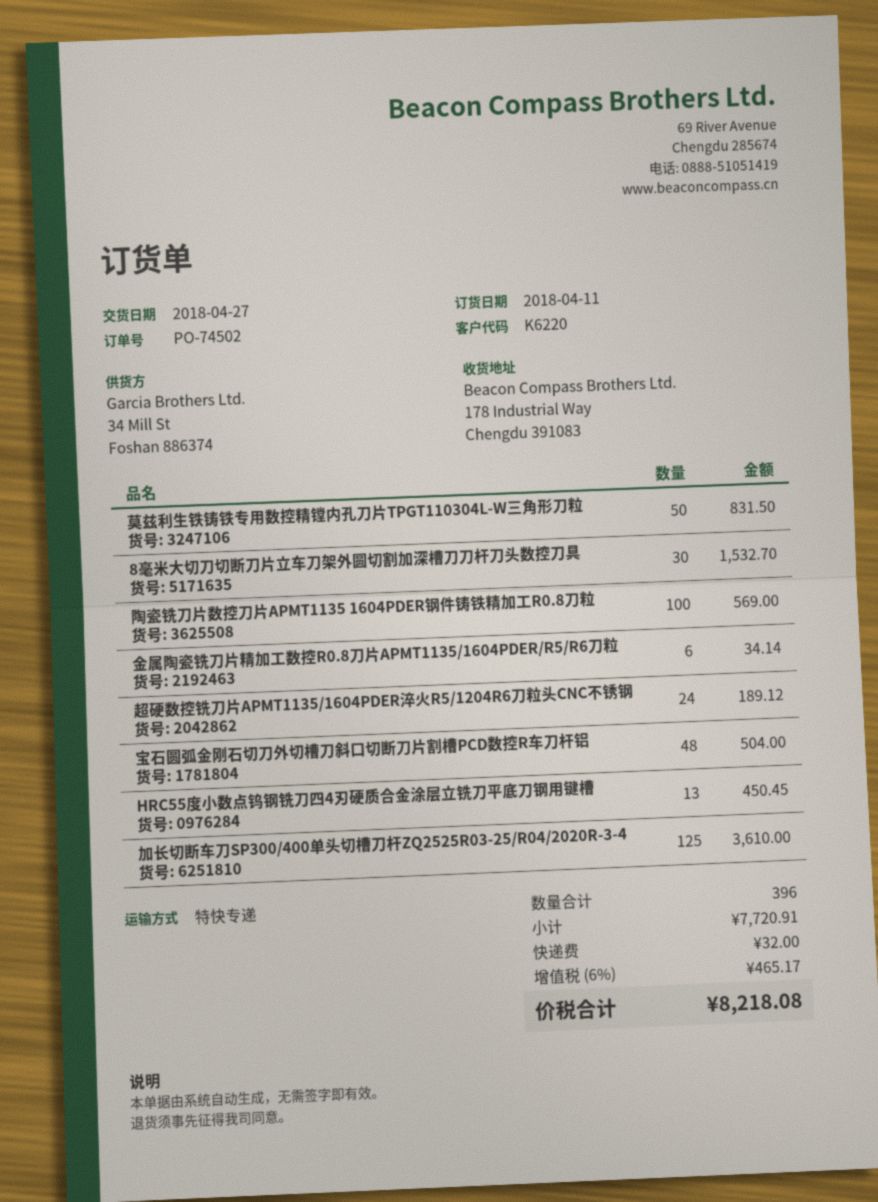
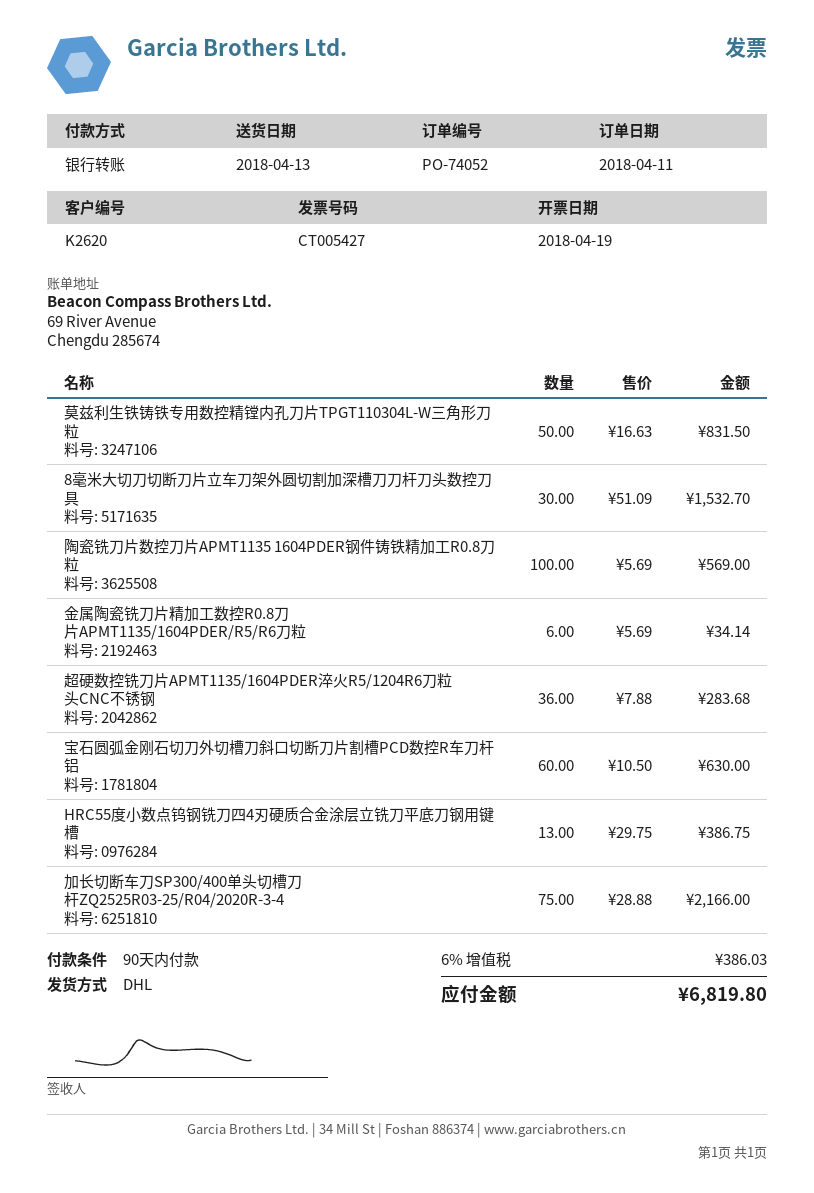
order number: PO-74502 -> PO-74052
delivery date: 2018-04-27 -> 2018-04-13
customer number: K6220 -> K2620
shipping method: express -> DHL
超硬数控铣刀片APMT1135/1604PDER淬火R5/1204R6刀粒头CNC不锈钢: 24 for 189.12 -> 36 for 283.68
宝石圆弧金刚石切刀外切槽刀斜口切断刀片割槽PCD数控R车刀杆铝: 48 for 504.00 -> 60 for 630.00
HRC55度小数点钨钢铣刀四4刃硬质合金涂层立铣刀平底刀钢用键槽: 13 for 450.45 -> 13 for 386.75
加长切断车刀SP300/400单头切槽刀杆ZQ2525R03-25/R04/2020R-3-4: 125 for 3610.00 -> 75 for 2166.00
shipping: 32.00 -> none
tax: 6% = 465.17 -> 6% = 386.03
total: 8218.08 -> 6819.80

